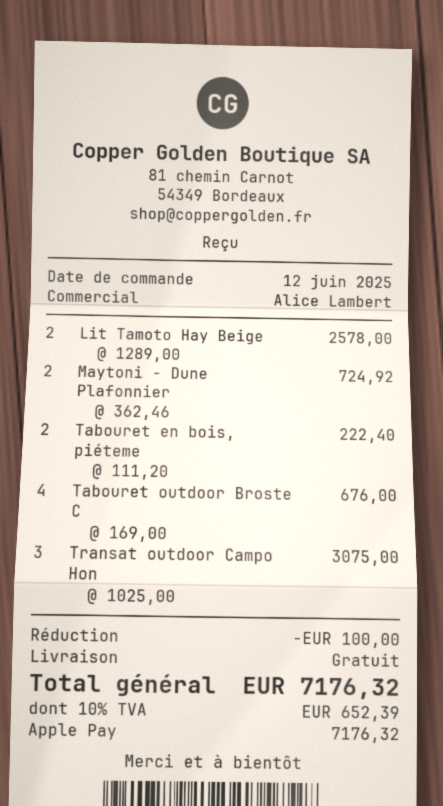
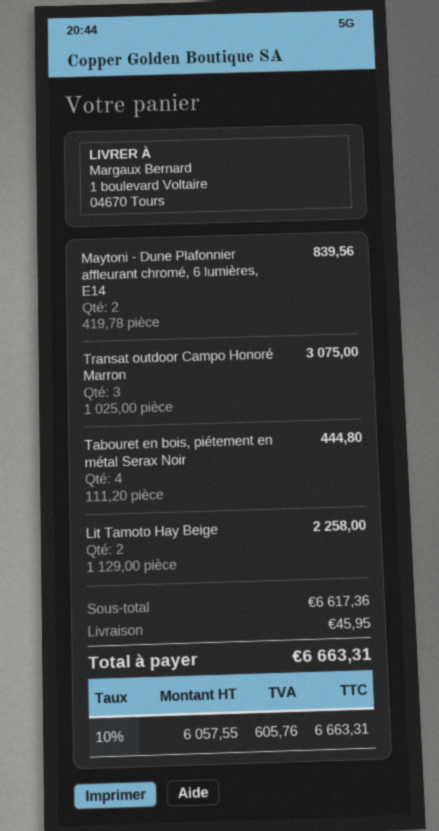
Lit Tamoto Hay Beige: 2 x 1289.00 = 2578.00 -> 2 x 1129.00 = 2258.00
Maytoni - Dune Plafonnier: 2 x 362.46 = 724.92 -> 2 x 419.78 = 839.56
Tabouret en bois, piéteme: 2 x 111.20 = 222.40 -> 4 x 111.20 = 444.80
Tabouret outdoor Broste C: 4 x 169.00 = 676.00 -> none
discount: 100.00 -> none
shipping: 0.00 -> 45.95
tax: 10% = 652.39 -> 10% = 605.76
total: 7176.32 -> 6663.31

